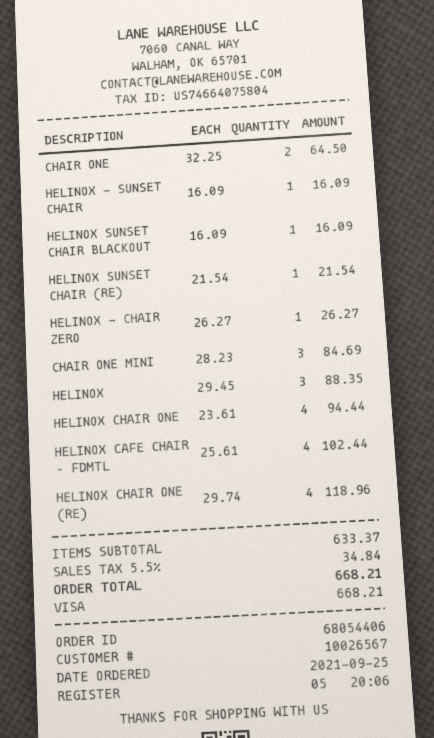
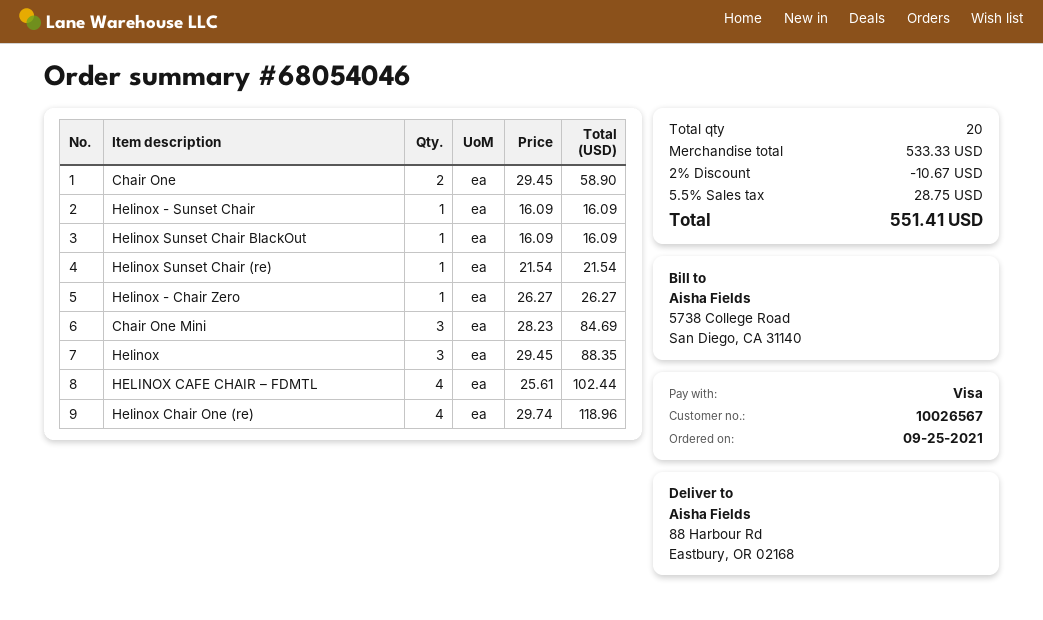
order number: 68054406 -> 68054046
CHAIR ONE: 2 x 32.25 = 64.50 -> 2 x 29.45 = 58.90
HELINOX CHAIR ONE: 4 x 23.61 = 94.44 -> none
subtotal: 633.37 -> 533.33
discount: none -> 2% = 10.67
tax: 5.5% = 34.84 -> 5.5% = 28.75
total: 668.21 -> 551.41

